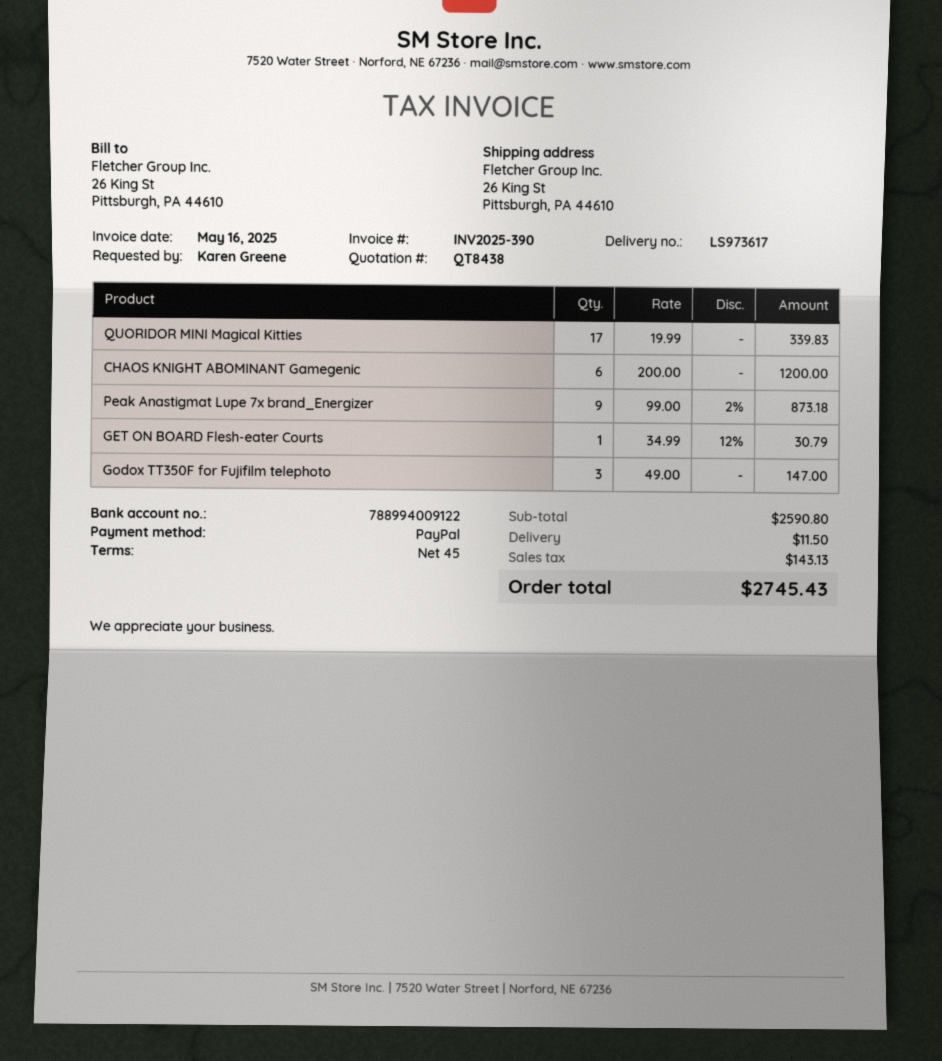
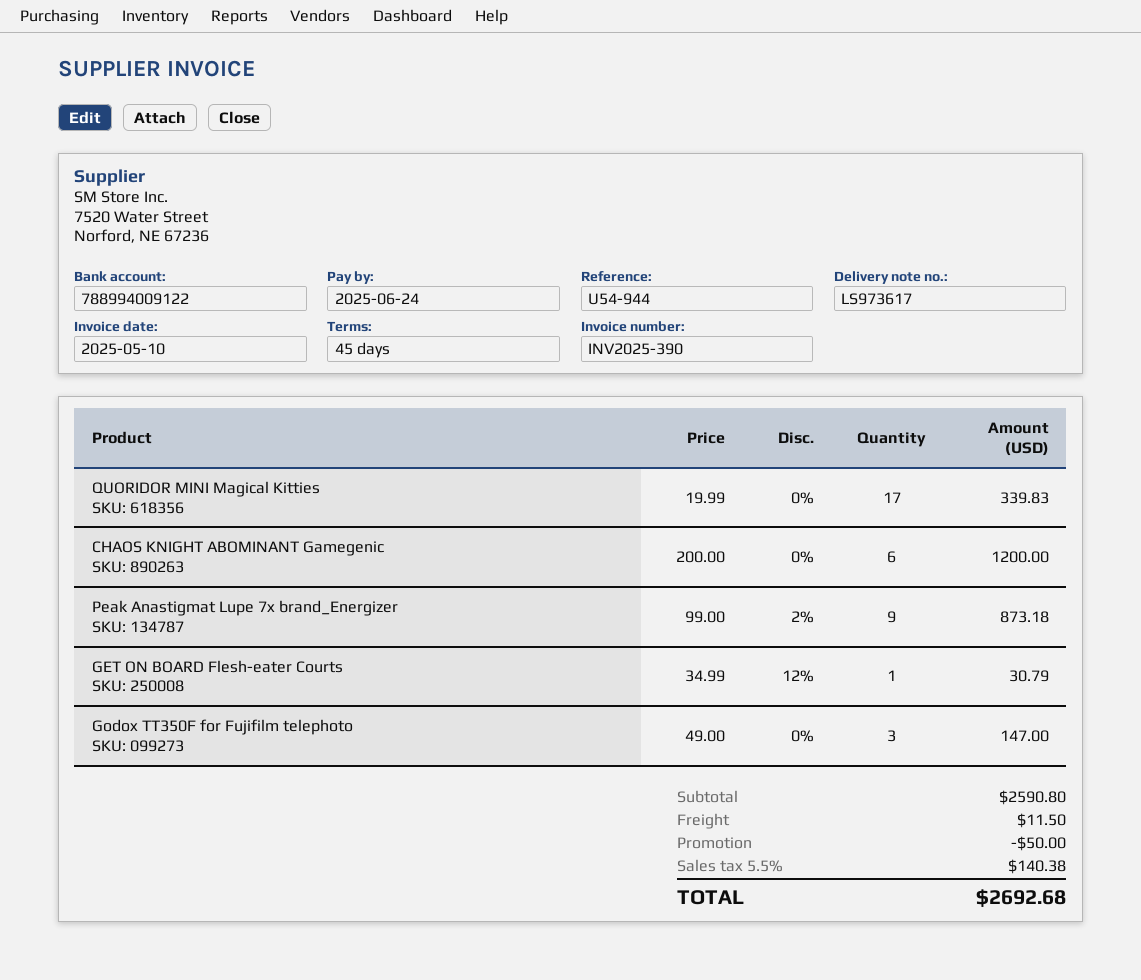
invoice date: 2025-05-16 -> 2025-05-10
discount: none -> 50.00
tax: 143.13 -> 140.38
total: 2745.43 -> 2692.68

